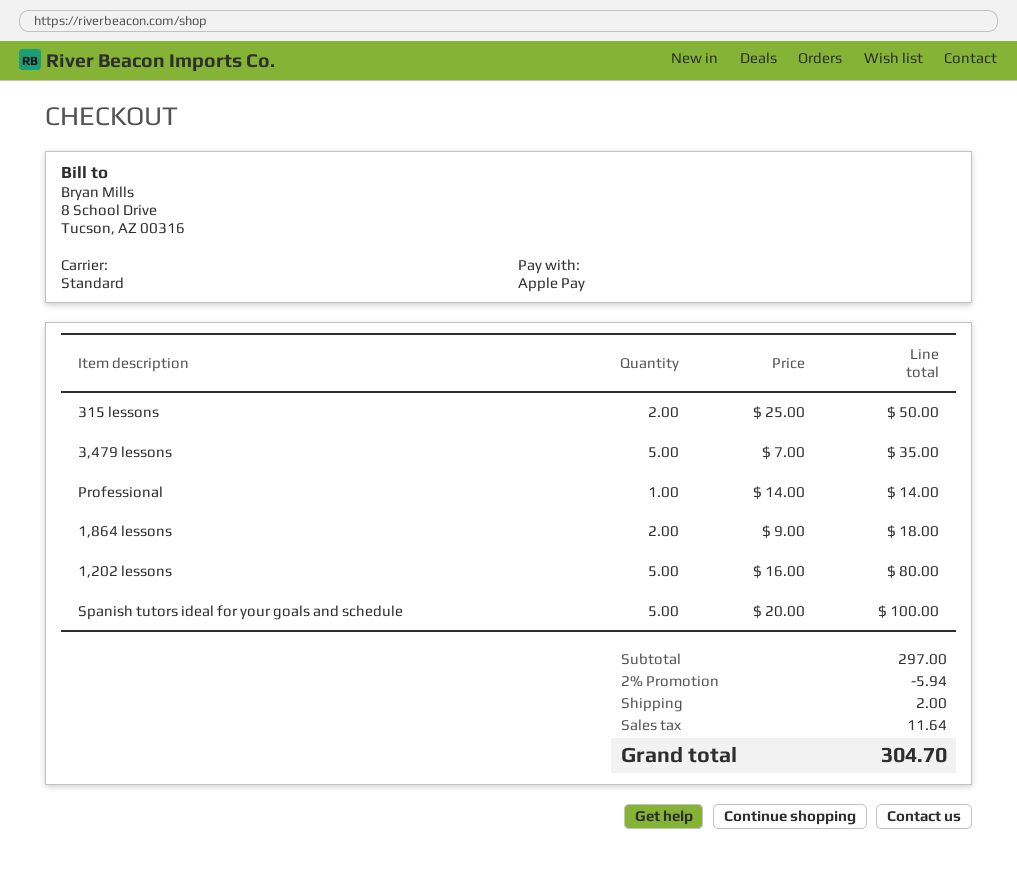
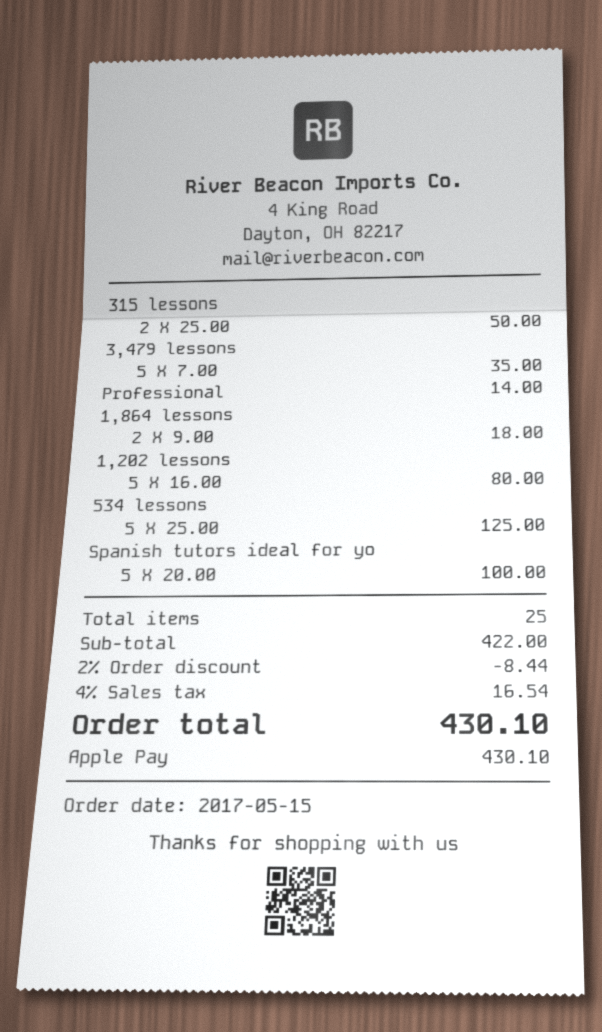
534 lessons: none -> 5 x 25.00 = 125.00
subtotal: 297.00 -> 422.00
discount: 2% = 5.94 -> 2% = 8.44
shipping: 2.00 -> none
tax: 11.64 -> 16.54
total: 304.70 -> 430.10

